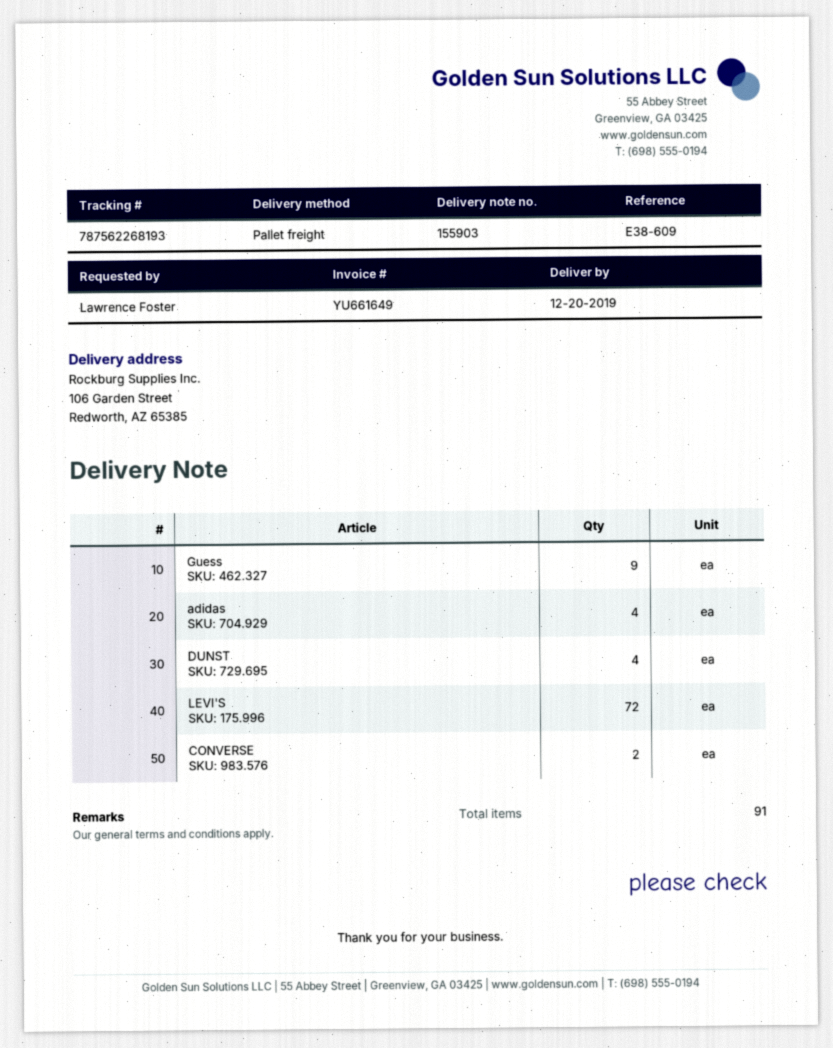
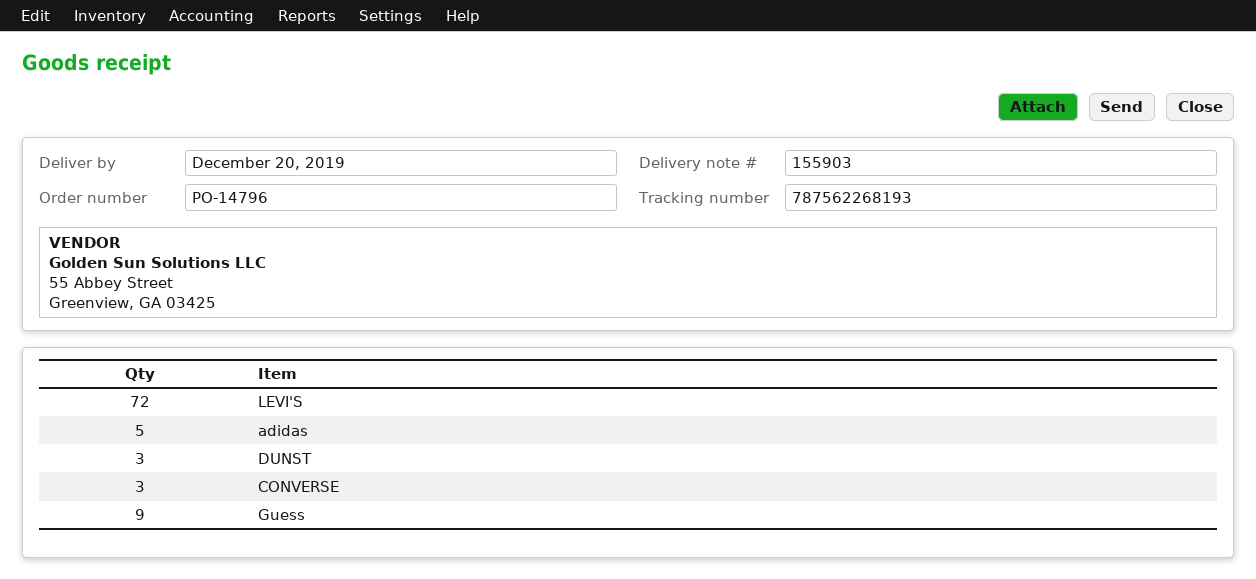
adidas: 4 -> 5
DUNST: 4 -> 3
CONVERSE: 2 -> 3

